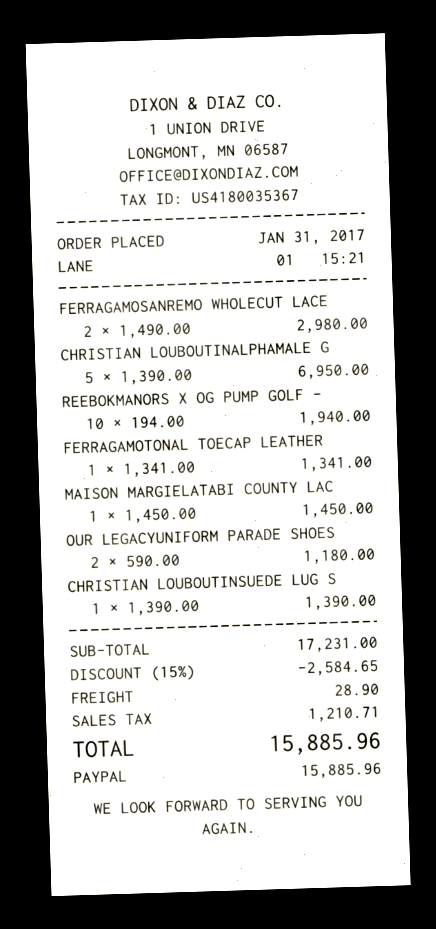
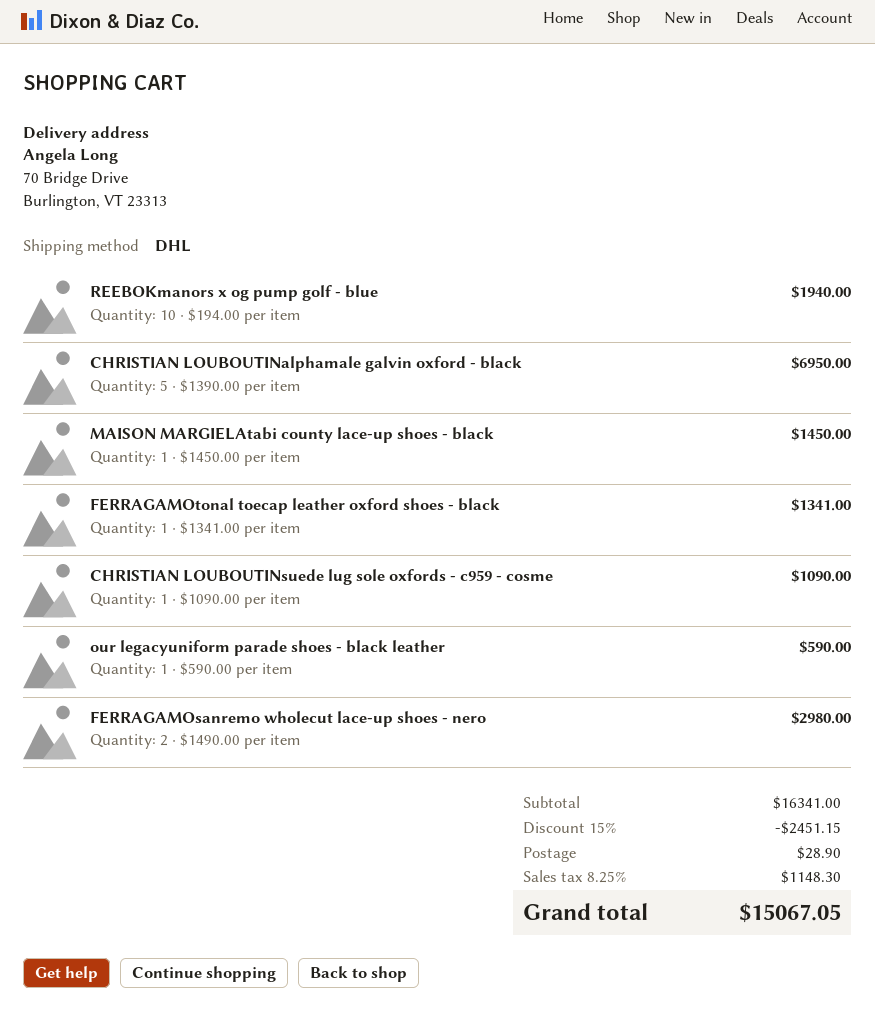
OUR LEGACYUNIFORM PARADE SHOES: 2 x 590.00 = 1180.00 -> 1 x 590.00 = 590.00
CHRISTIAN LOUBOUTINSUEDE LUG S: 1 x 1390.00 = 1390.00 -> 1 x 1090.00 = 1090.00
subtotal: 17231.00 -> 16341.00
discount: 15% = 2584.65 -> 15% = 2451.15
tax: 1210.71 -> 1148.30
total: 15885.96 -> 15067.05

